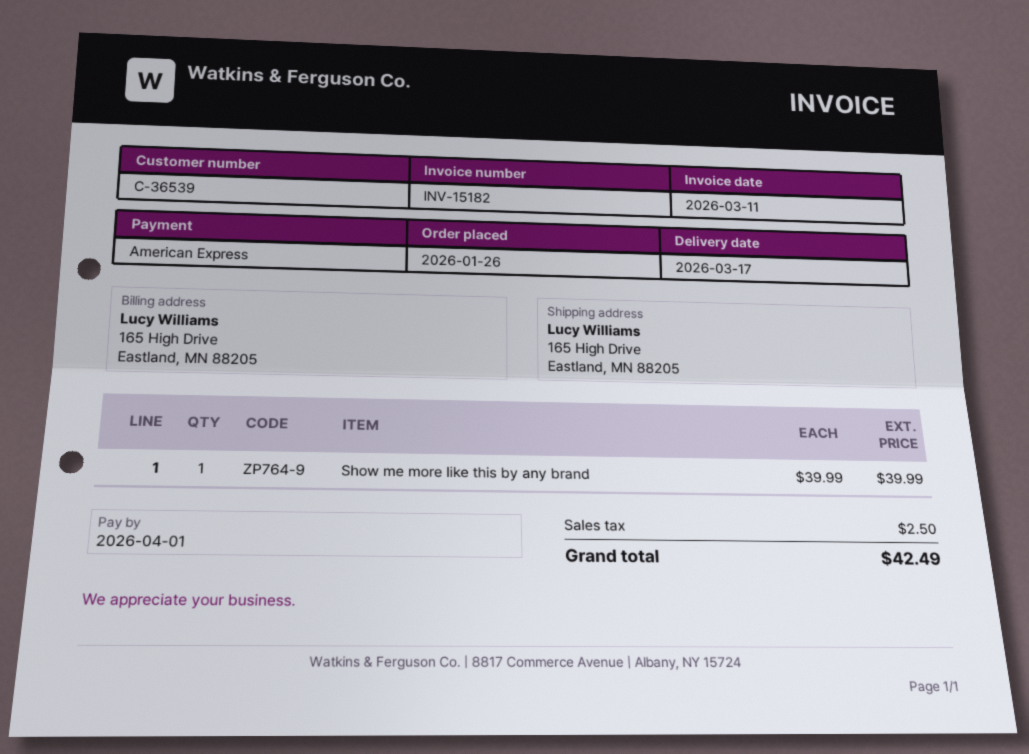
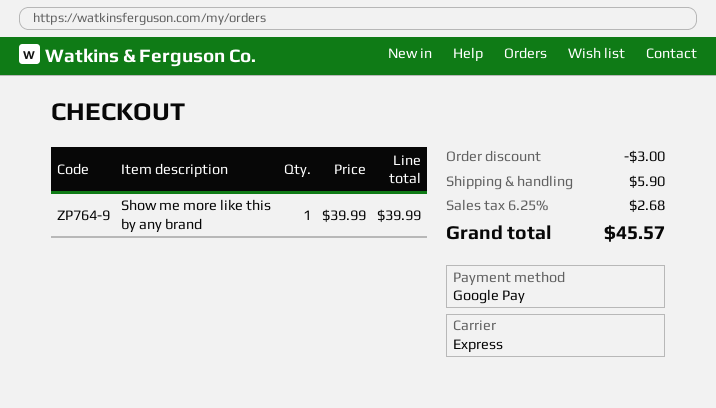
payment method: American Express -> Google Pay
discount: none -> 3.00
shipping: none -> 5.90
tax: 2.50 -> 2.68
total: 42.49 -> 45.57

